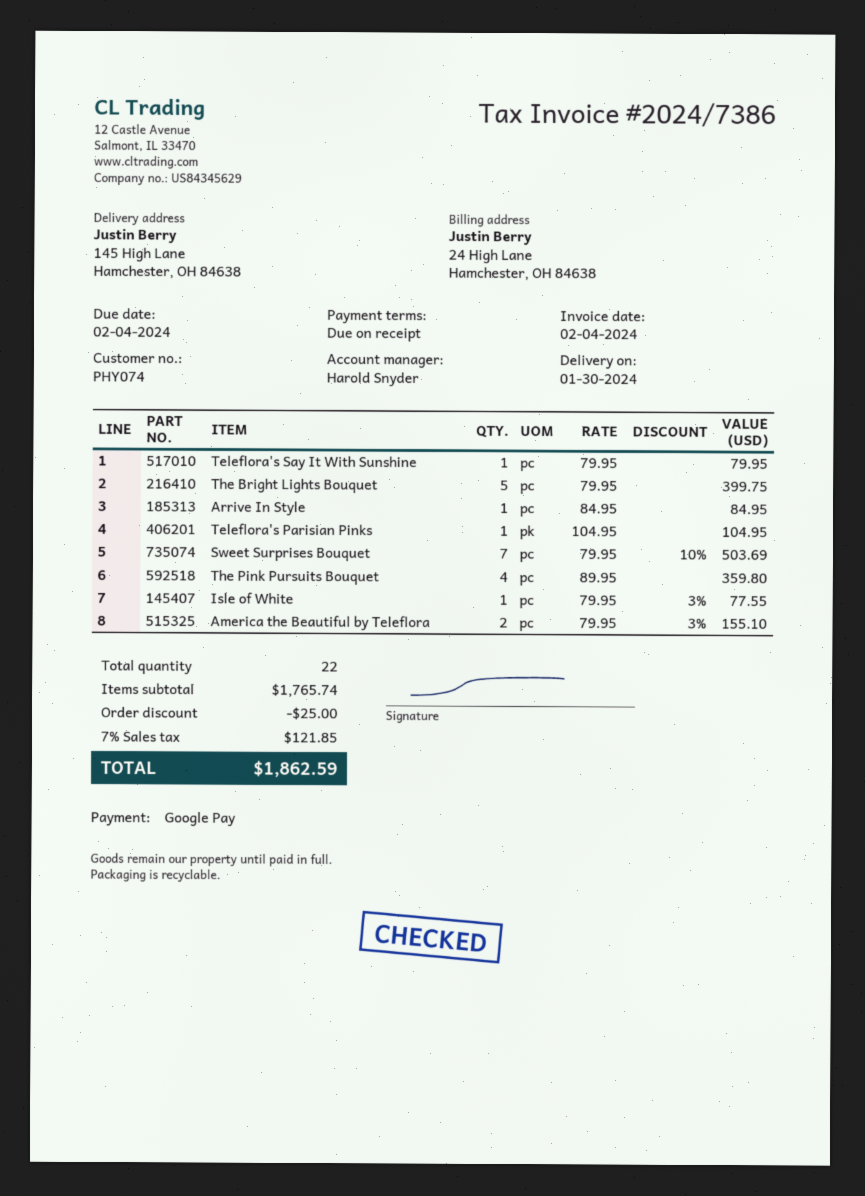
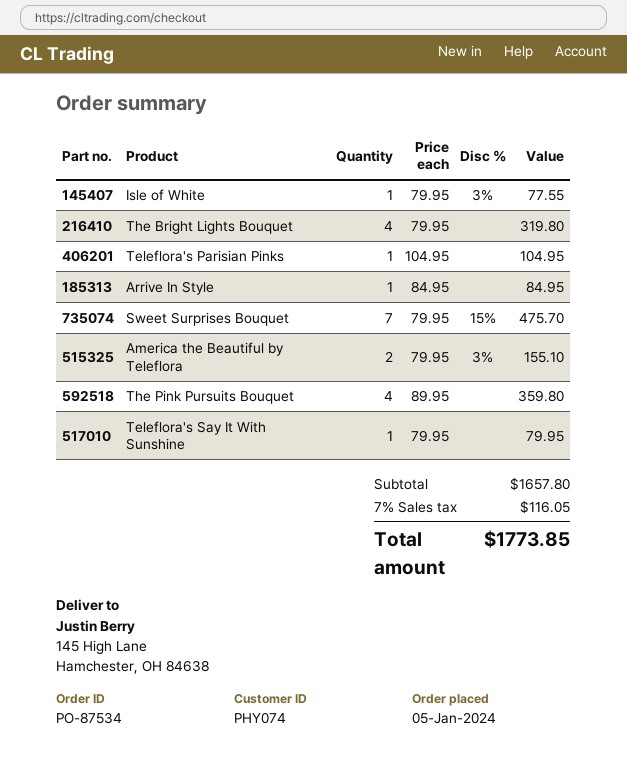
The Bright Lights Bouquet: 5 x 79.95 = 399.75 -> 4 x 79.95 = 319.80
Sweet Surprises Bouquet: 7 x 79.95 - 10% = 503.69 -> 7 x 79.95 - 15% = 475.70
subtotal: 1765.74 -> 1657.80
discount: 25.00 -> none
tax: 7% = 121.85 -> 7% = 116.05
total: 1862.59 -> 1773.85

